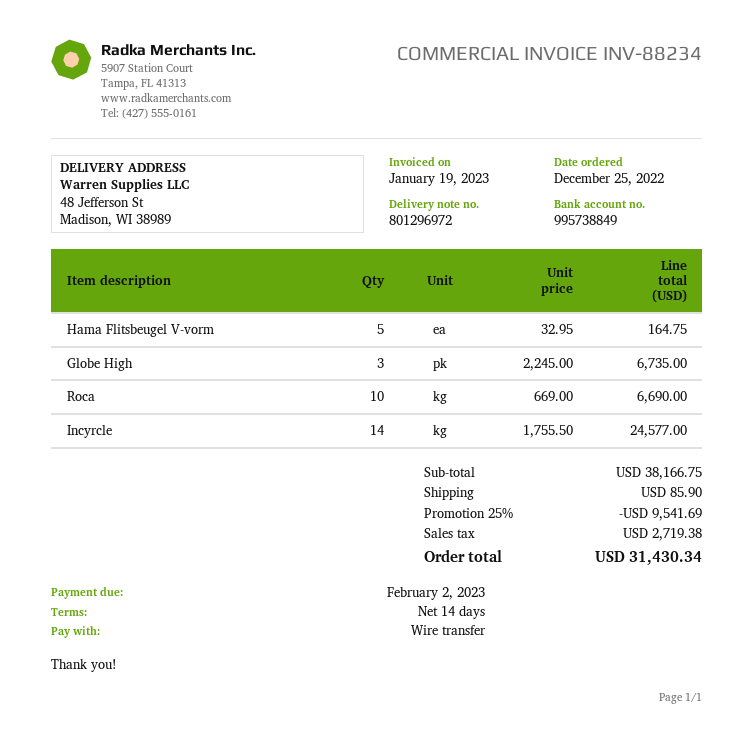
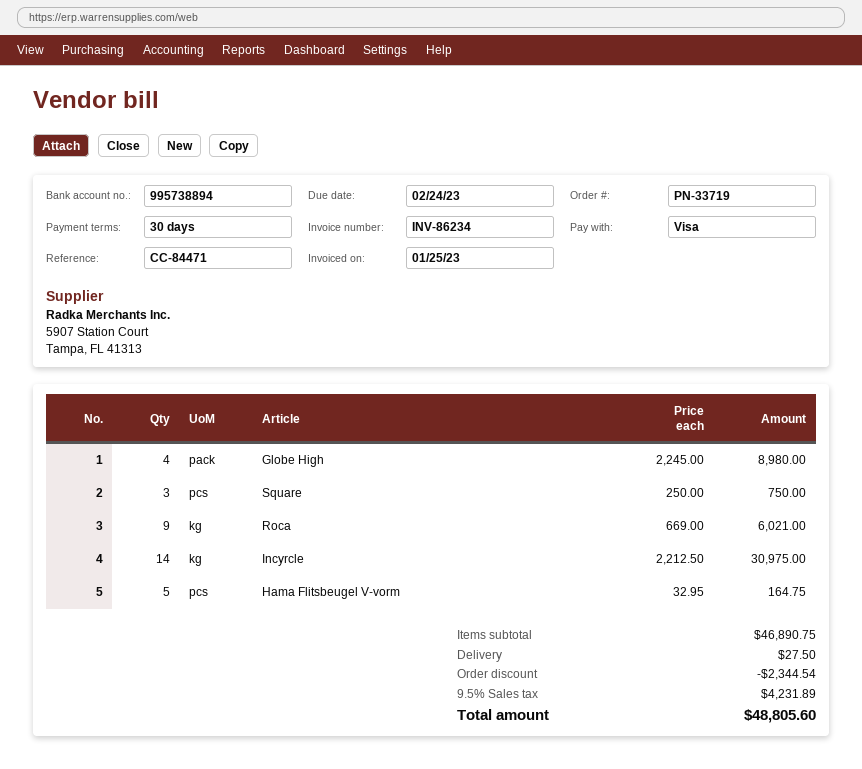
invoice number: INV-88234 -> INV-86234
invoice date: 2023-01-19 -> 2023-01-25
payment terms: 14 days -> 30 days
due date: 2023-02-02 -> 2023-02-24
payment method: bank transfer -> Visa
bank account: 995738849 -> 995738894
Globe High: 3 x 2245.00 = 6735.00 -> 4 x 2245.00 = 8980.00
Roca: 10 x 669.00 = 6690.00 -> 9 x 669.00 = 6021.00
Incyrcle: 14 x 1755.50 = 24577.00 -> 14 x 2212.50 = 30975.00
Square: none -> 3 x 250.00 = 750.00
subtotal: 38166.75 -> 46890.75
discount: 9541.69 -> 2344.54
shipping: 85.90 -> 27.50
tax: 2719.38 -> 4231.89
total: 31430.34 -> 48805.60

